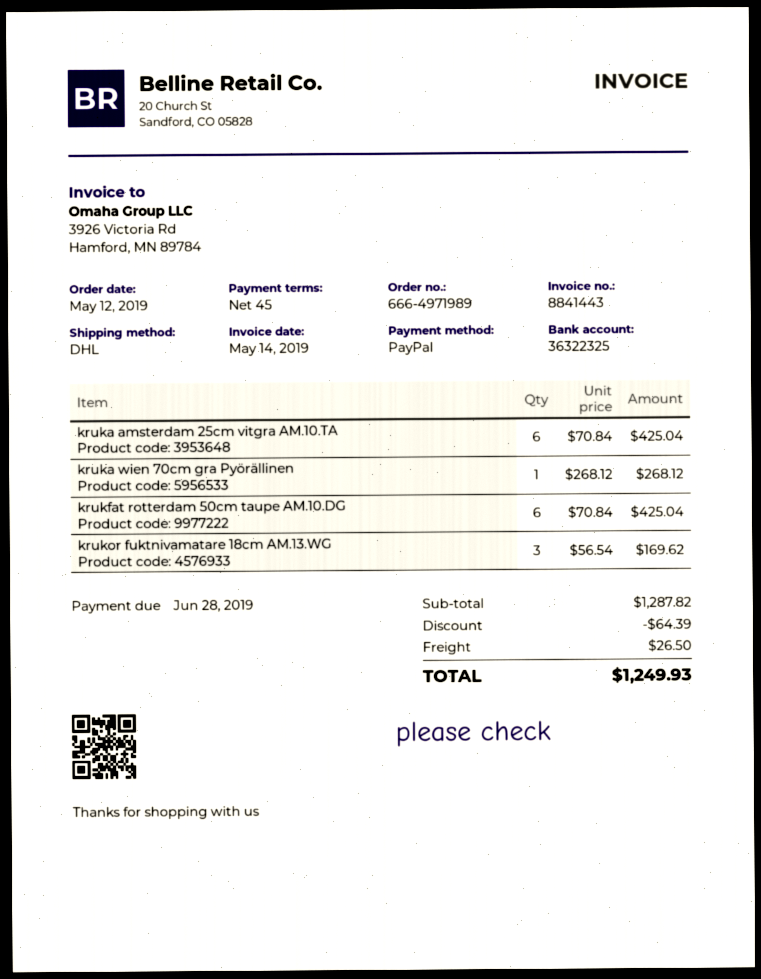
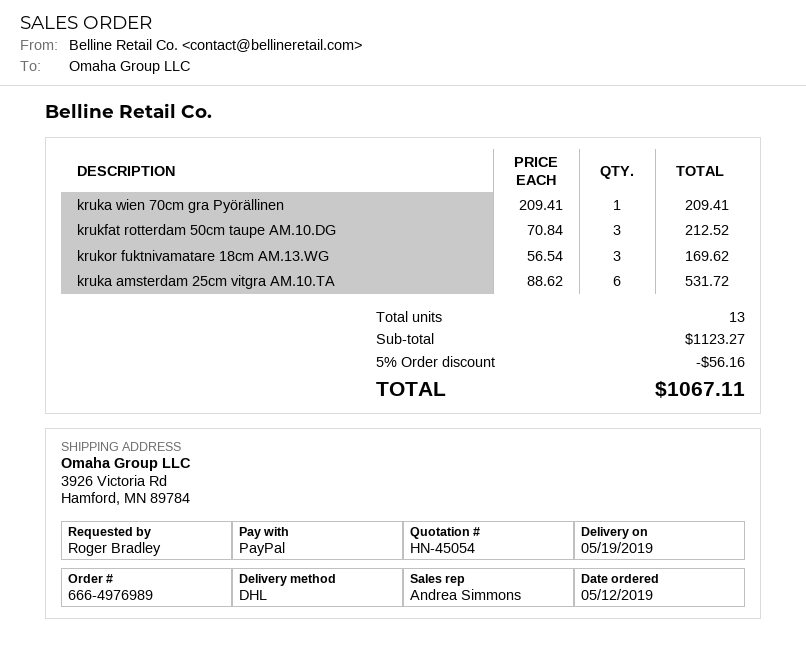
order number: 666-4971989 -> 666-4976989
kruka amsterdam 25cm vitgra AM.10.TA: 6 x 70.84 = 425.04 -> 6 x 88.62 = 531.72
kruka wien 70cm gra Pyörällinen: 1 x 268.12 = 268.12 -> 1 x 209.41 = 209.41
krukfat rotterdam 50cm taupe AM.10.DG: 6 x 70.84 = 425.04 -> 3 x 70.84 = 212.52
subtotal: 1287.82 -> 1123.27
discount: 64.39 -> 56.16
shipping: 26.50 -> none
total: 1249.93 -> 1067.11

